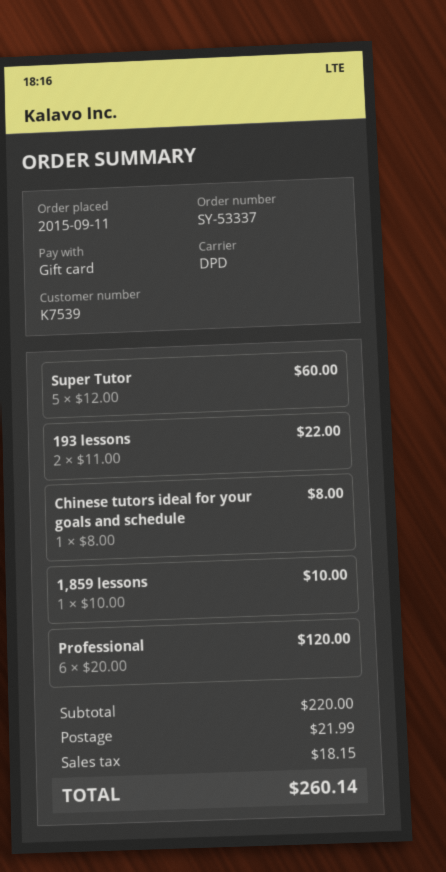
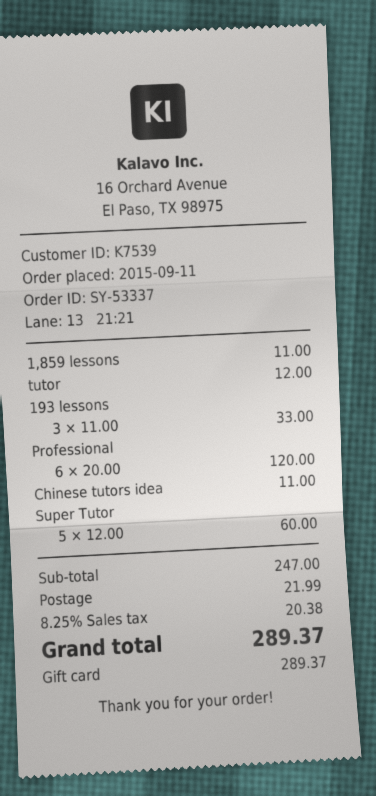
193 lessons: 2 x 11.00 = 22.00 -> 3 x 11.00 = 33.00
Chinese tutors ideal for your goals and schedule: 1 x 8.00 = 8.00 -> 1 x 11.00 = 11.00
1,859 lessons: 1 x 10.00 = 10.00 -> 1 x 11.00 = 11.00
tutor: none -> 1 x 12.00 = 12.00
subtotal: 220.00 -> 247.00
tax: 18.15 -> 20.38
total: 260.14 -> 289.37

